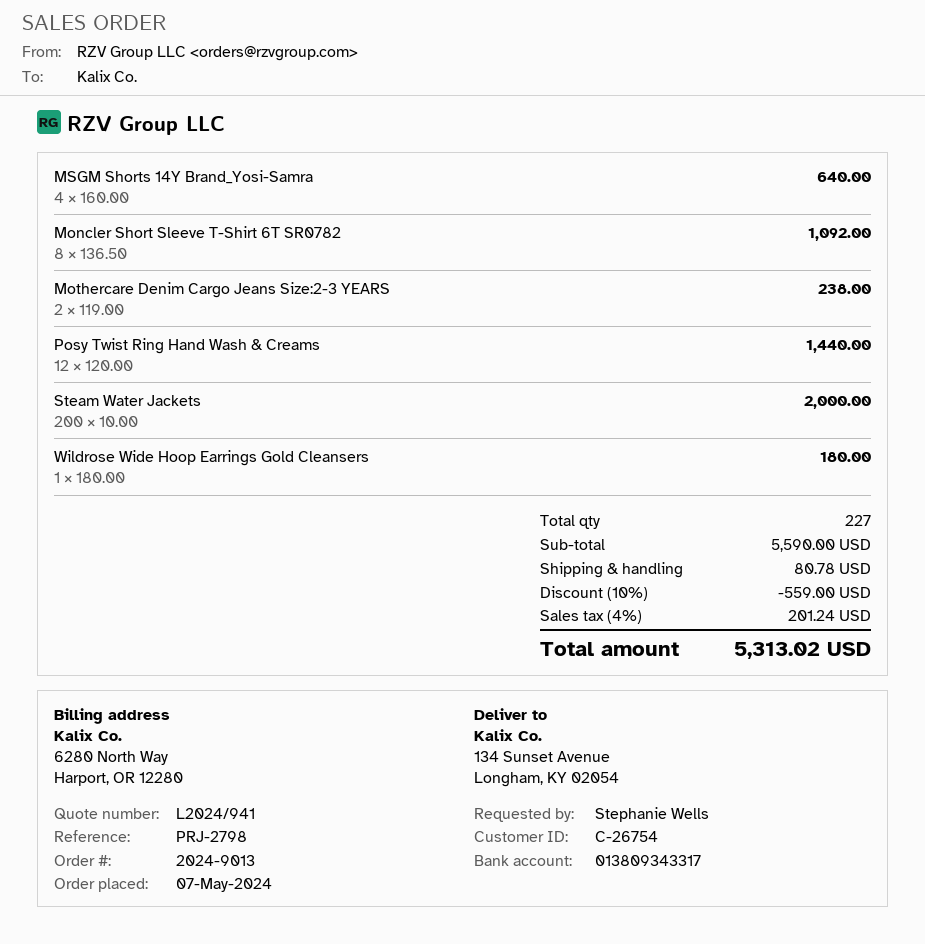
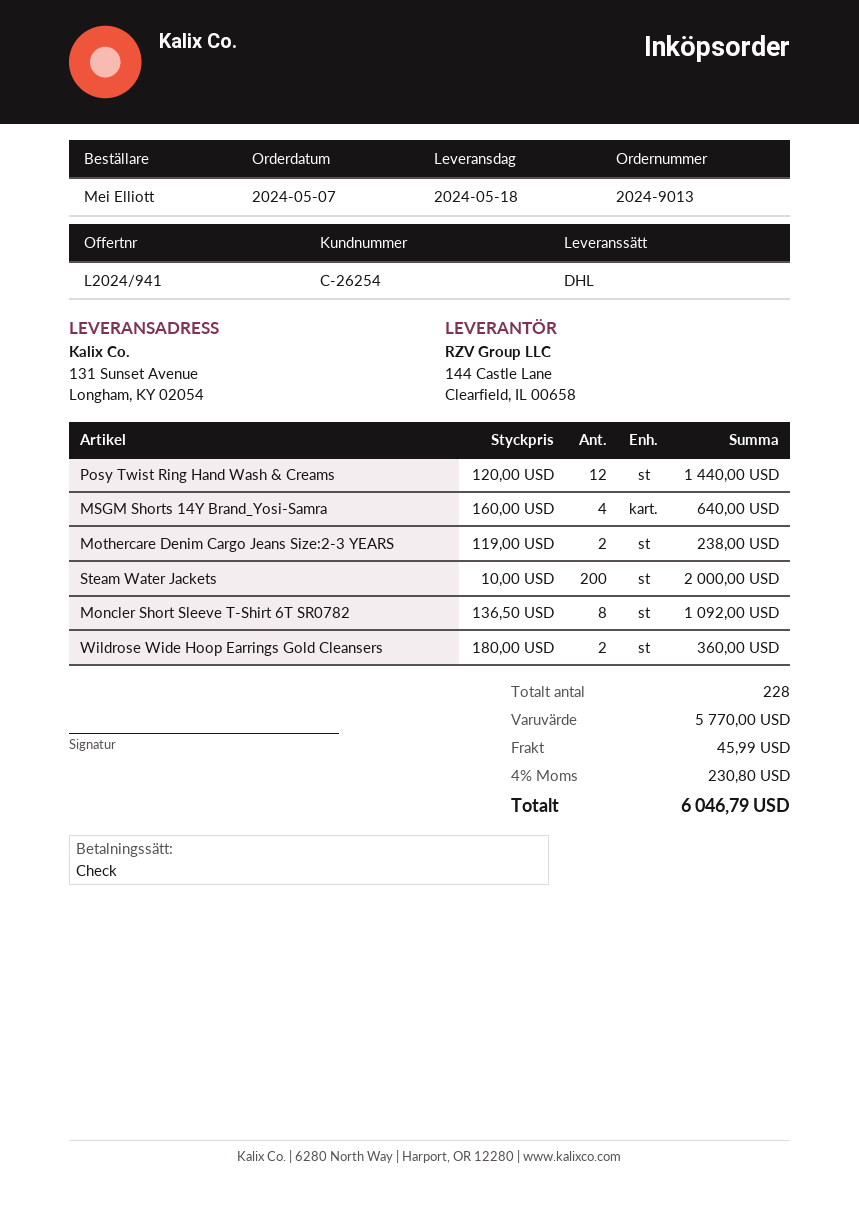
customer number: C-26754 -> C-26254
ordered by: Stephanie Wells -> Mei Elliott
ship to: 134 Sunset Avenue, Longham, KY 02054 -> 131 Sunset Avenue, Longham, KY 02054
Wildrose Wide Hoop Earrings Gold Cleansers: 1 x 180.00 = 180.00 -> 2 x 180.00 = 360.00
total quantity: 227 -> 228
subtotal: 5590.00 -> 5770.00
discount: 10% = 559.00 -> none
shipping: 80.78 -> 45.99
tax: 4% = 201.24 -> 4% = 230.80
total: 5313.02 -> 6046.79

